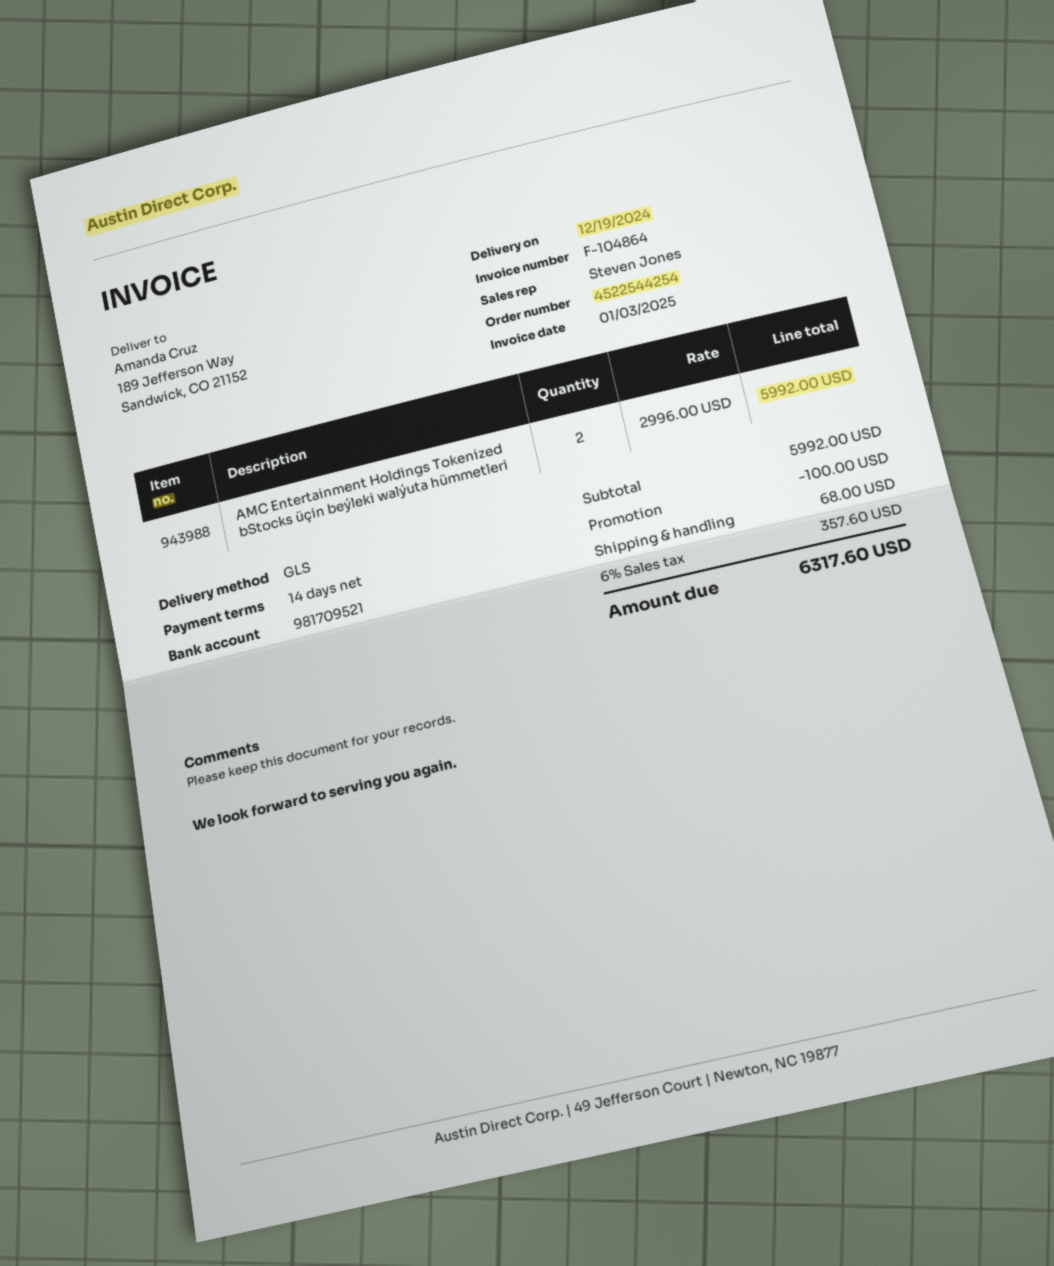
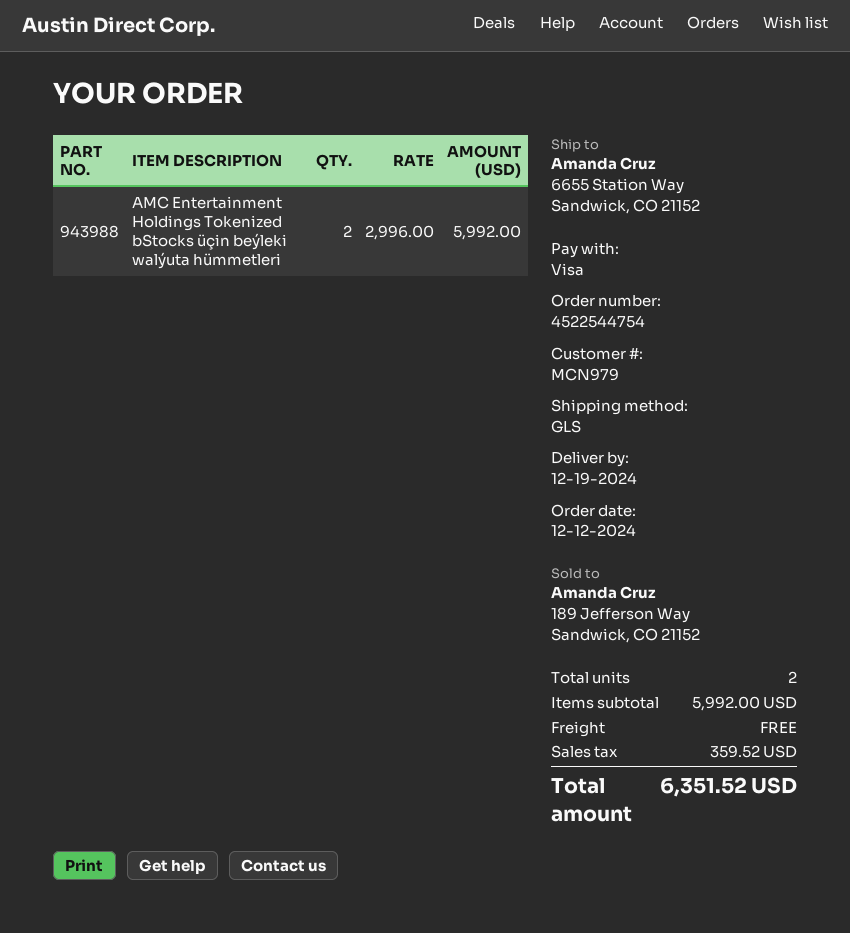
order number: 4522544254 -> 4522544754
ship to: 189 Jefferson Way, Sandwick, CO 21152 -> 6655 Station Way, Sandwick, CO 21152
discount: 100.00 -> none
shipping: 68.00 -> 0.00
tax: 357.60 -> 359.52
total: 6317.60 -> 6351.52

